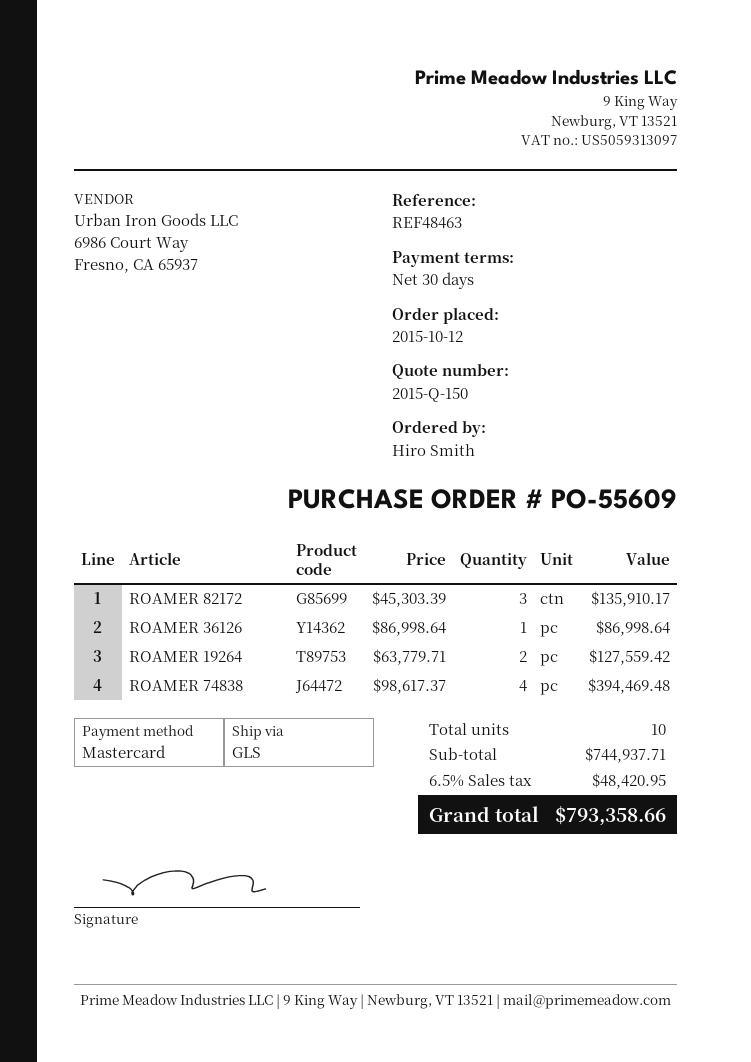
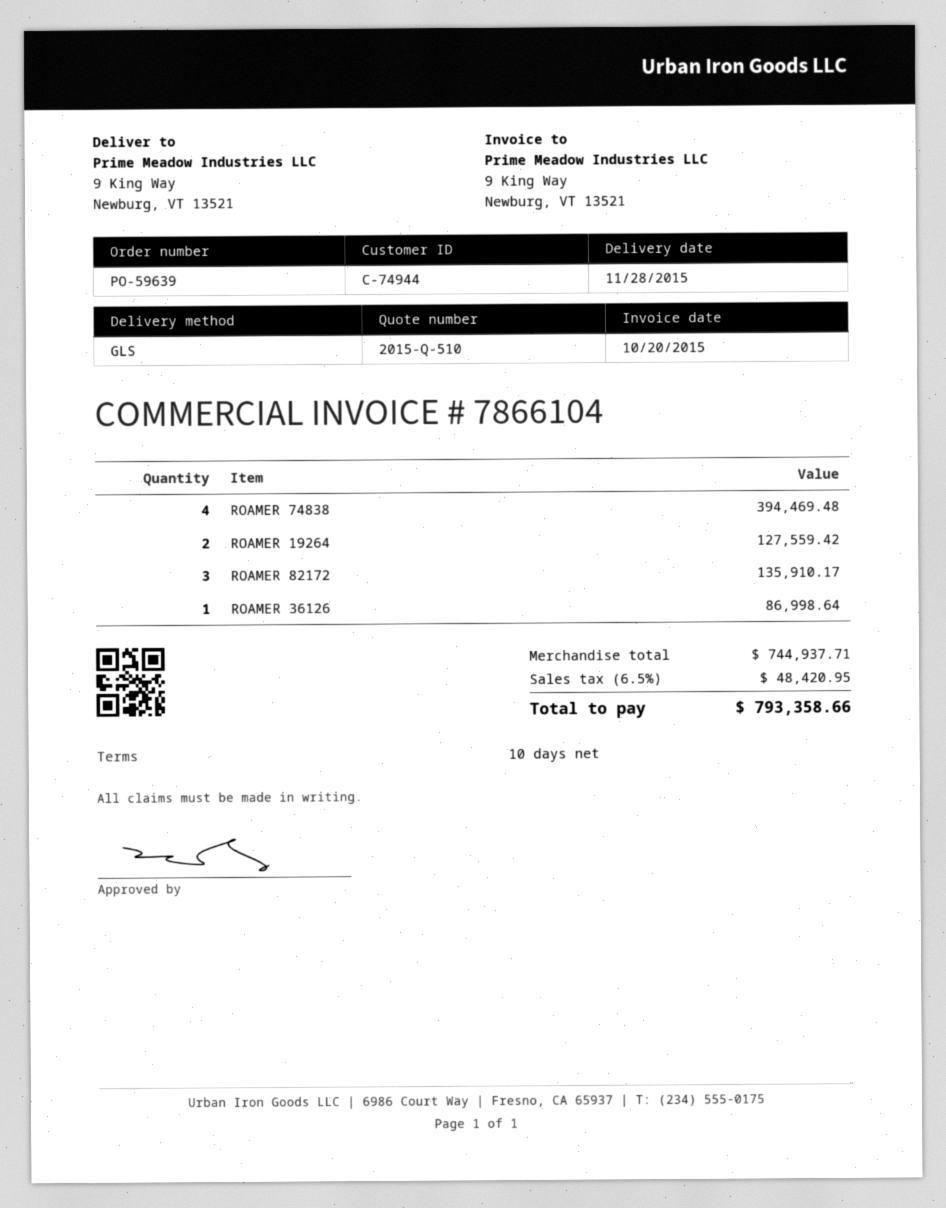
quote number: 2015-Q-150 -> 2015-Q-510
order number: PO-55609 -> PO-59639
payment terms: 30 days -> 10 days

